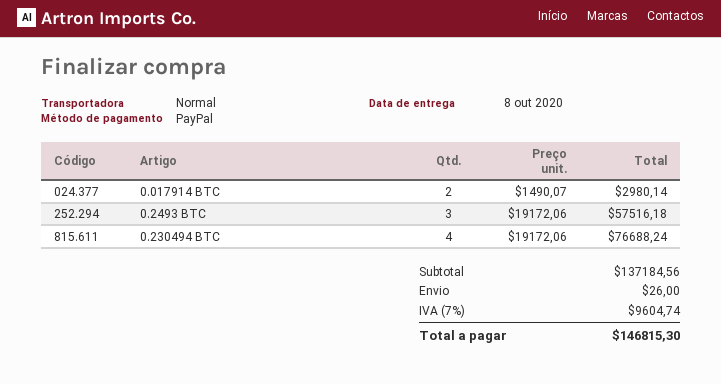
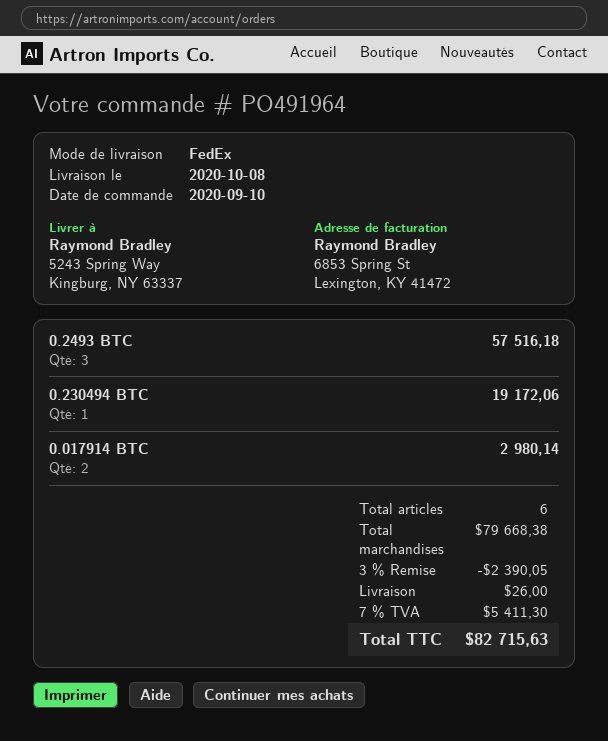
shipping method: standard -> FedEx
0.230494 BTC: 4 for 76688.24 -> 1 for 19172.06
subtotal: 137184.56 -> 79668.38
discount: none -> 3% = 2390.05
tax: 7% = 9604.74 -> 7% = 5411.30
total: 146815.30 -> 82715.63

